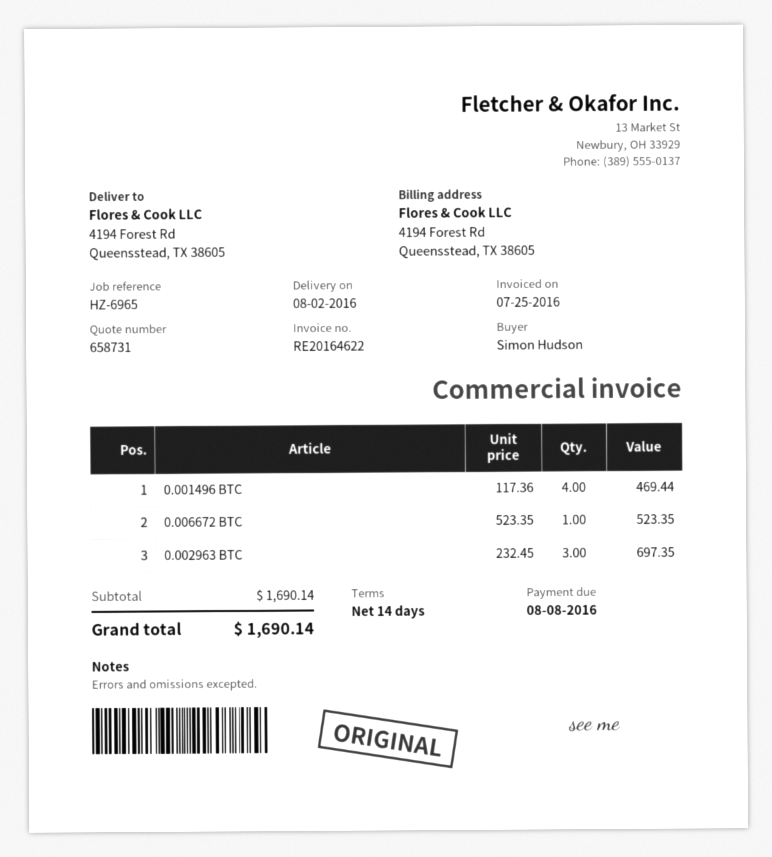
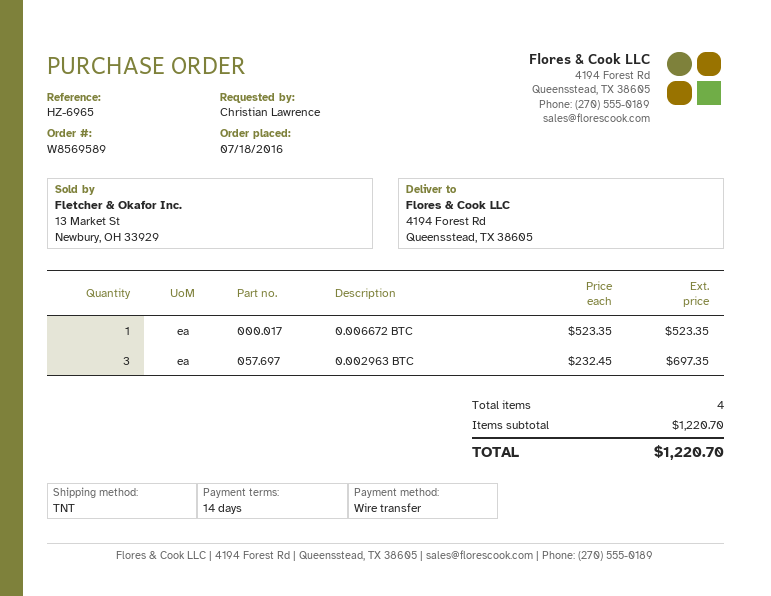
ordered by: Simon Hudson -> Christian Lawrence
0.001496 BTC: 4 x 117.36 = 469.44 -> none
subtotal: 1690.14 -> 1220.70
total: 1690.14 -> 1220.70

